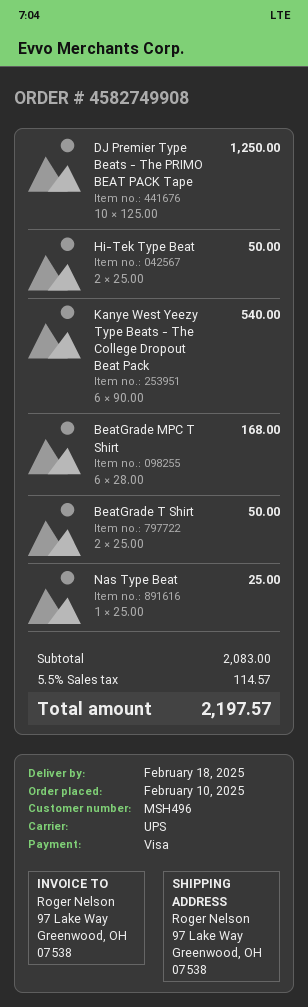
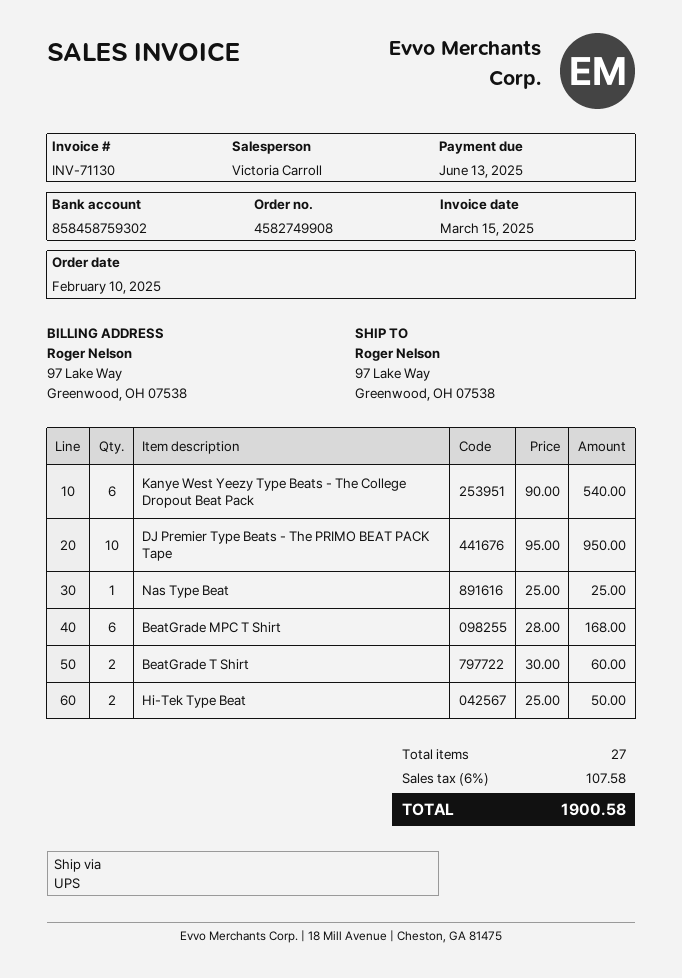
DJ Premier Type Beats - The PRIMO BEAT PACK Tape: 10 x 125.00 = 1250.00 -> 10 x 95.00 = 950.00
BeatGrade T Shirt: 2 x 25.00 = 50.00 -> 2 x 30.00 = 60.00
tax: 5.5% = 114.57 -> 6% = 107.58
total: 2197.57 -> 1900.58

